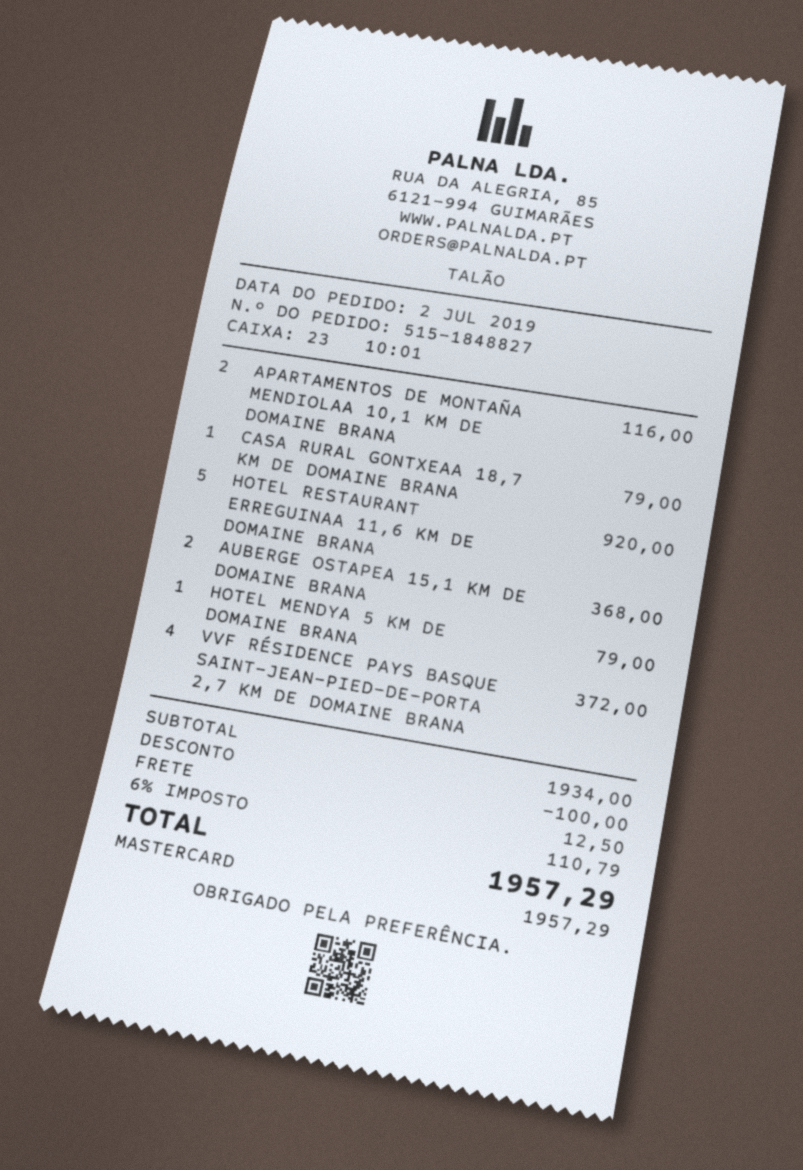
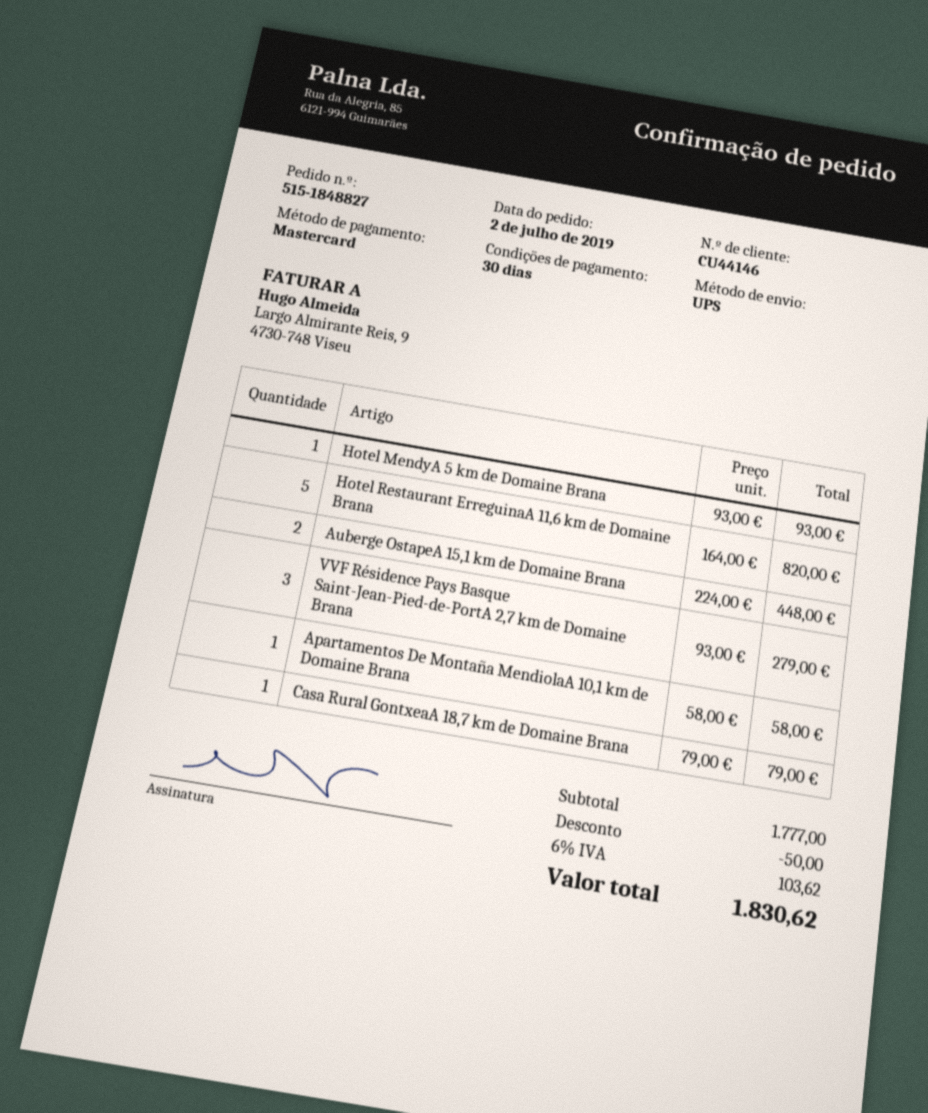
APARTAMENTOS DE MONTAÑA MENDIOLAA 10,1 KM DE DOMAINE BRANA: 2 for 116.00 -> 1 for 58.00
HOTEL RESTAURANT ERREGUINAA 11,6 KM DE DOMAINE BRANA: 5 for 920.00 -> 5 for 820.00
AUBERGE OSTAPEA 15,1 KM DE DOMAINE BRANA: 2 for 368.00 -> 2 for 448.00
HOTEL MENDYA 5 KM DE DOMAINE BRANA: 1 for 79.00 -> 1 for 93.00
VVF RÉSIDENCE PAYS BASQUE SAINT-JEAN-PIED-DE-PORTA 2,7 KM DE DOMAINE BRANA: 4 for 372.00 -> 3 for 279.00
subtotal: 1934.00 -> 1777.00
discount: 100.00 -> 50.00
shipping: 12.50 -> none
tax: 6% = 110.79 -> 6% = 103.62
total: 1957.29 -> 1830.62

